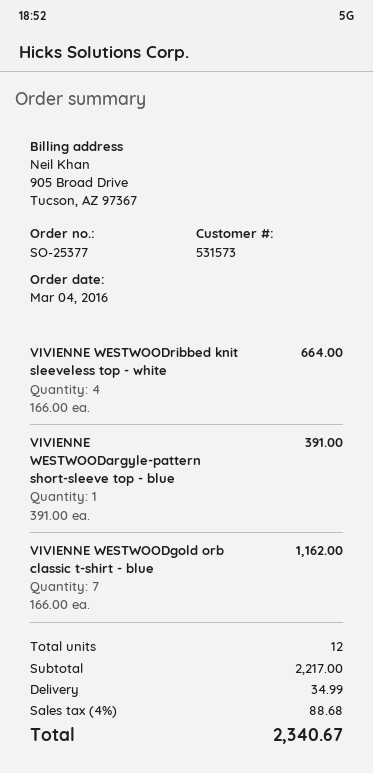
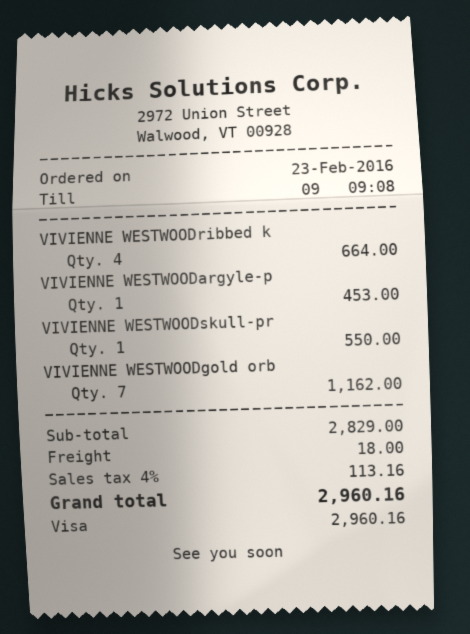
order date: 2016-03-04 -> 2016-02-23
VIVIENNE WESTWOODargyle-pattern short-sleeve top - blue: 1 for 391.00 -> 1 for 453.00
VIVIENNE WESTWOODskull-pr: none -> 1 for 550.00
subtotal: 2217.00 -> 2829.00
shipping: 34.99 -> 18.00
tax: 4% = 88.68 -> 4% = 113.16
total: 2340.67 -> 2960.16

